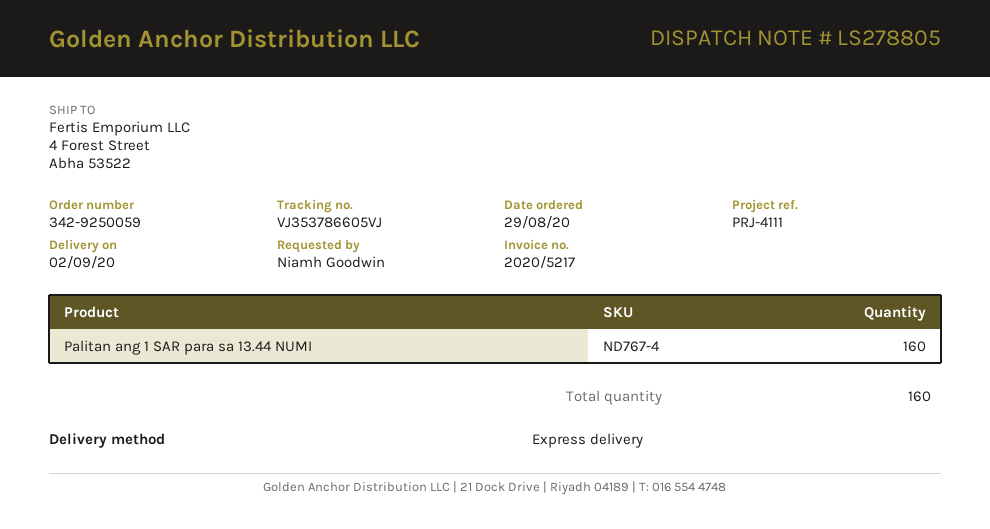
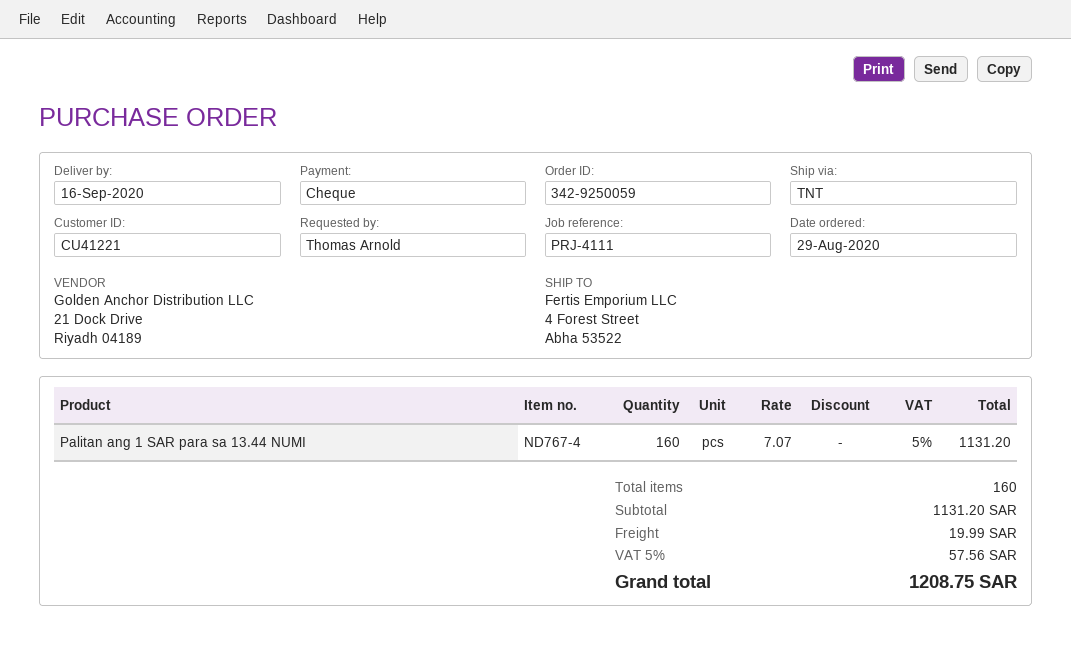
delivery date: 2020-09-02 -> 2020-09-16
ordered by: Niamh Goodwin -> Thomas Arnold
shipping method: express -> TNT

